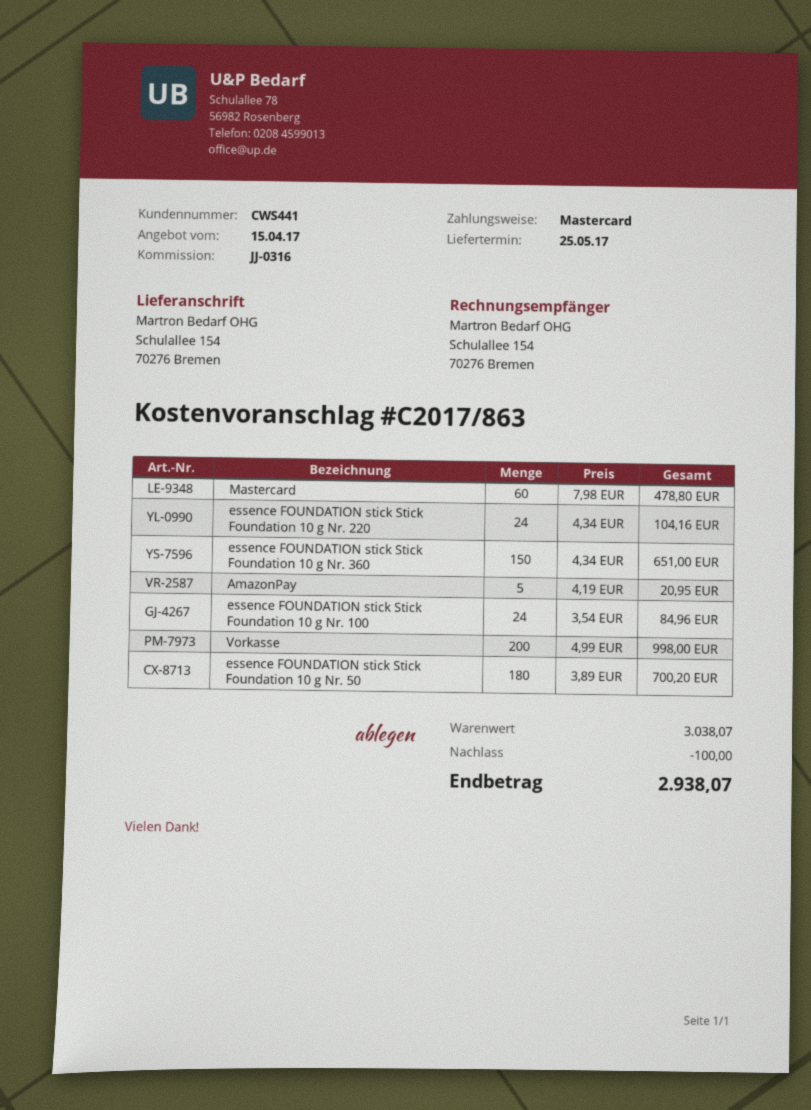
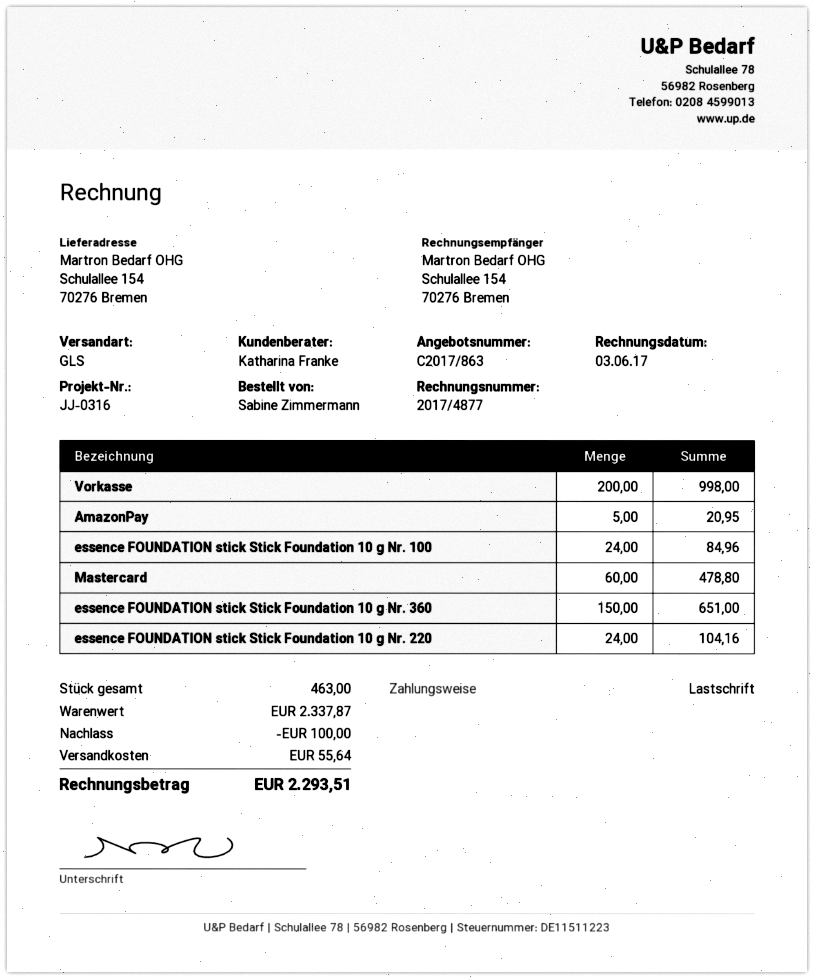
payment method: Mastercard -> direct debit
essence FOUNDATION stick Stick Foundation 10 g Nr. 50: 180 for 700.20 -> none
subtotal: 3038.07 -> 2337.87
shipping: none -> 55.64
total: 2938.07 -> 2293.51

